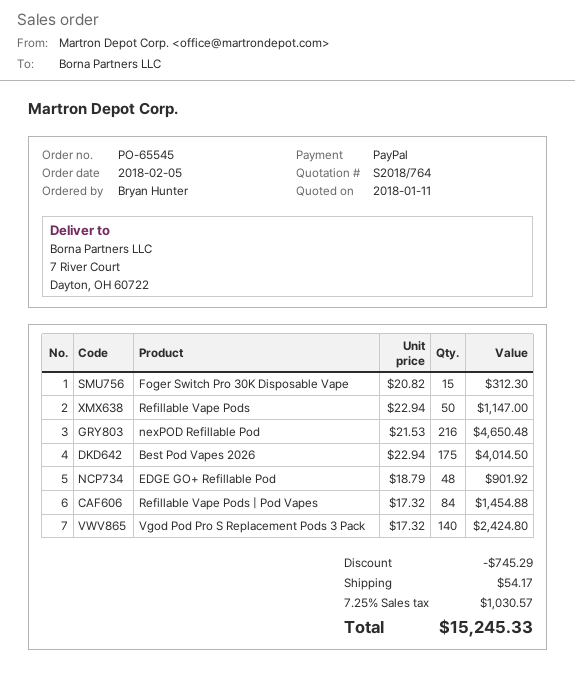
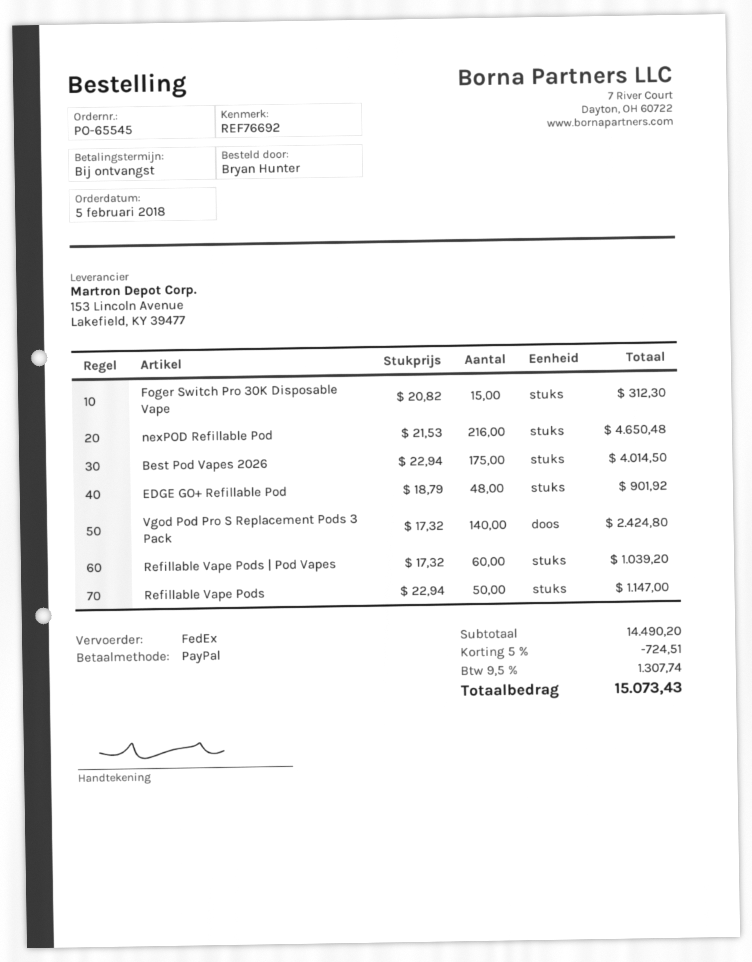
Refillable Vape Pods | Pod Vapes: 84 x 17.32 = 1454.88 -> 60 x 17.32 = 1039.20
discount: 745.29 -> 724.51
shipping: 54.17 -> none
tax: 7.25% = 1030.57 -> 9.5% = 1307.74
total: 15245.33 -> 15073.43

